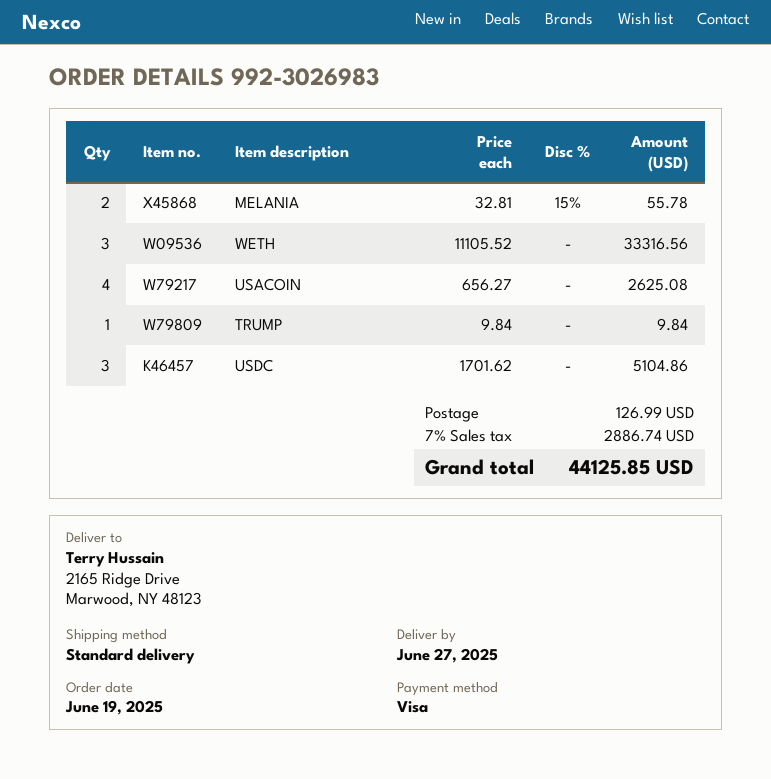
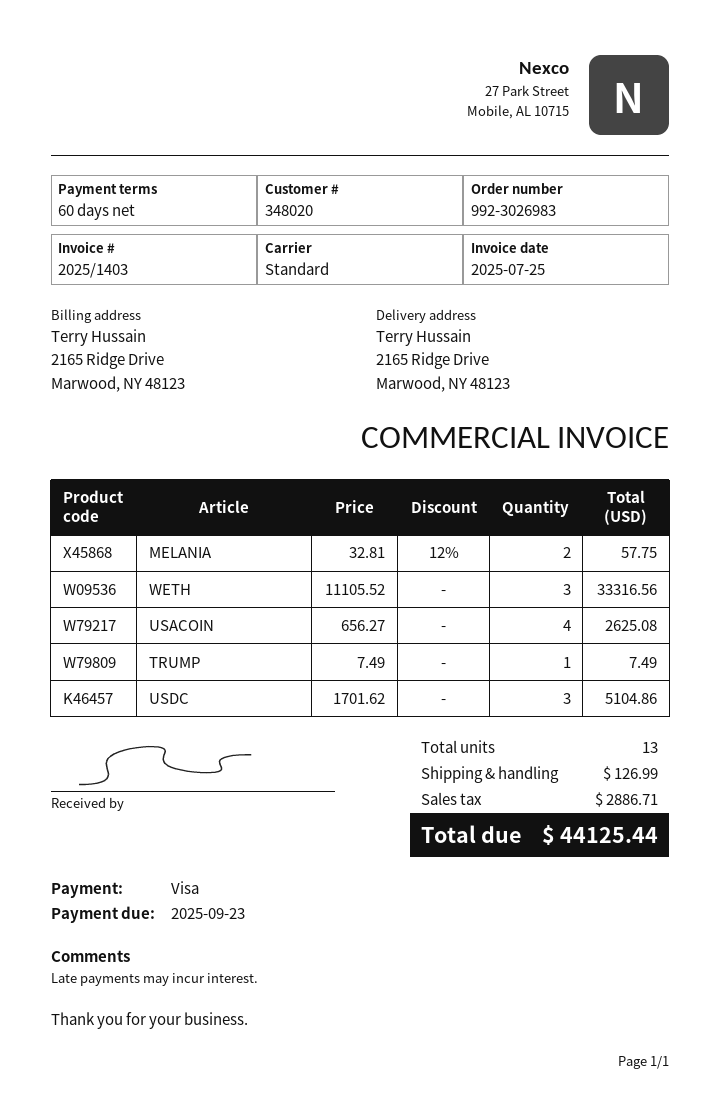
MELANIA: 2 x 32.81 - 15% = 55.78 -> 2 x 32.81 - 12% = 57.75
TRUMP: 1 x 9.84 = 9.84 -> 1 x 7.49 = 7.49
tax: 2886.74 -> 2886.71
total: 44125.85 -> 44125.44

